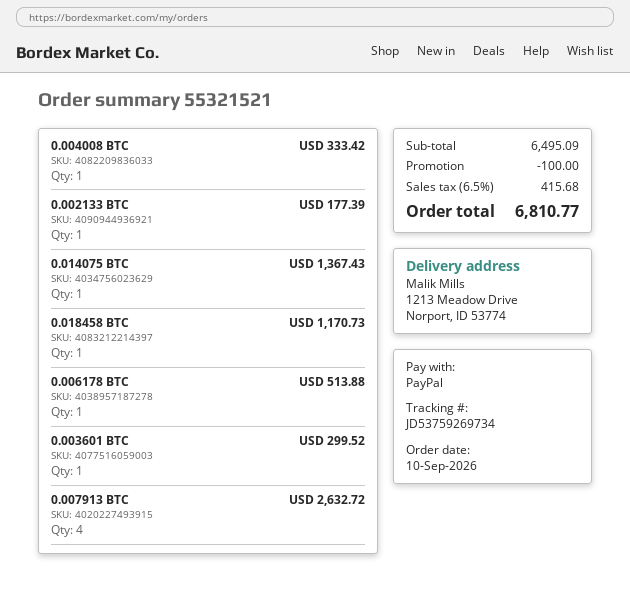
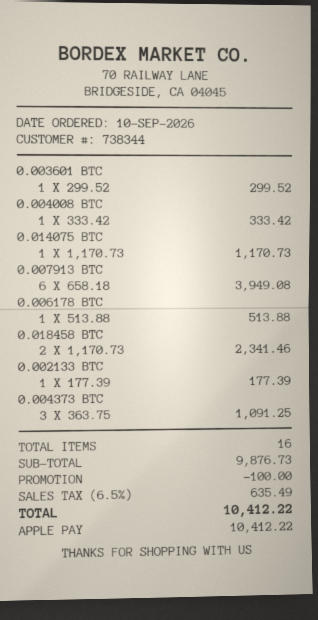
payment method: PayPal -> Apple Pay
0.014075 BTC: 1 for 1367.43 -> 1 for 1170.73
0.018458 BTC: 1 for 1170.73 -> 2 for 2341.46
0.007913 BTC: 4 for 2632.72 -> 6 for 3949.08
0.004373 BTC: none -> 3 for 1091.25
subtotal: 6495.09 -> 9876.73
tax: 6.5% = 415.68 -> 6.5% = 635.49
total: 6810.77 -> 10412.22

